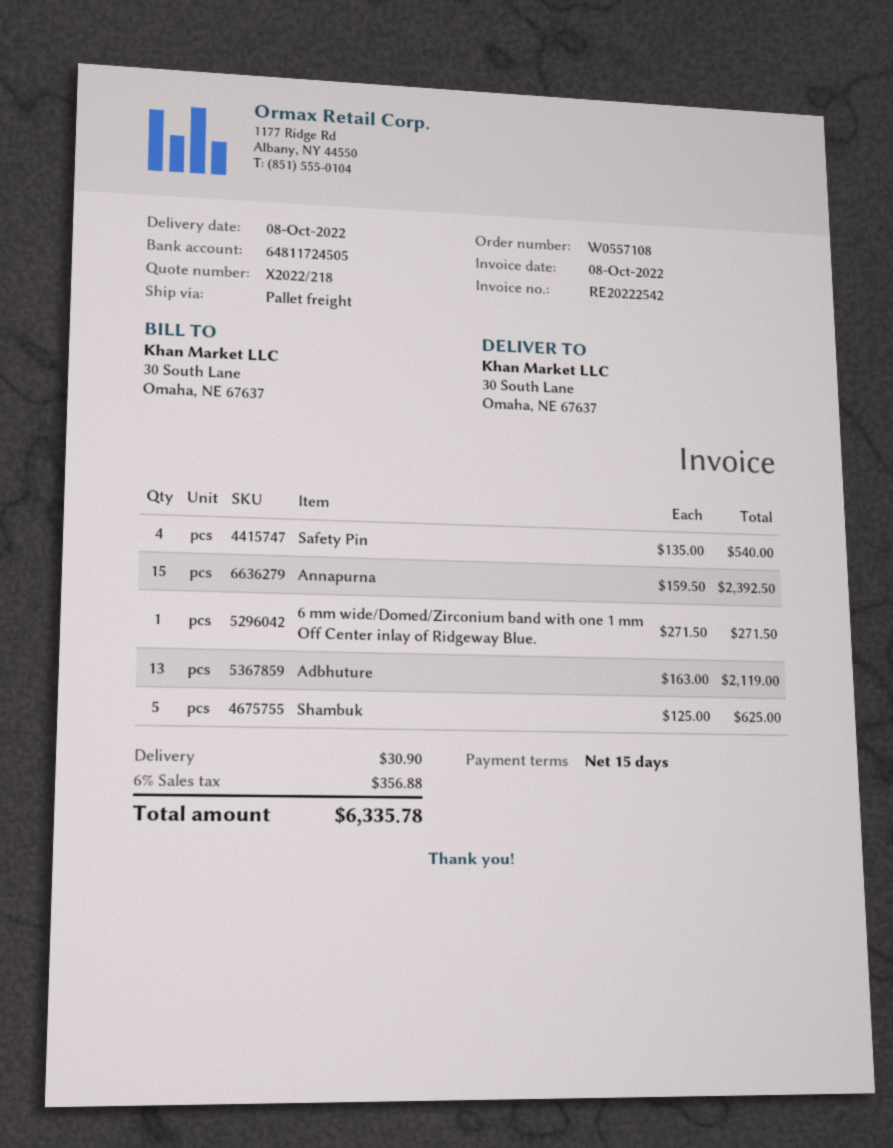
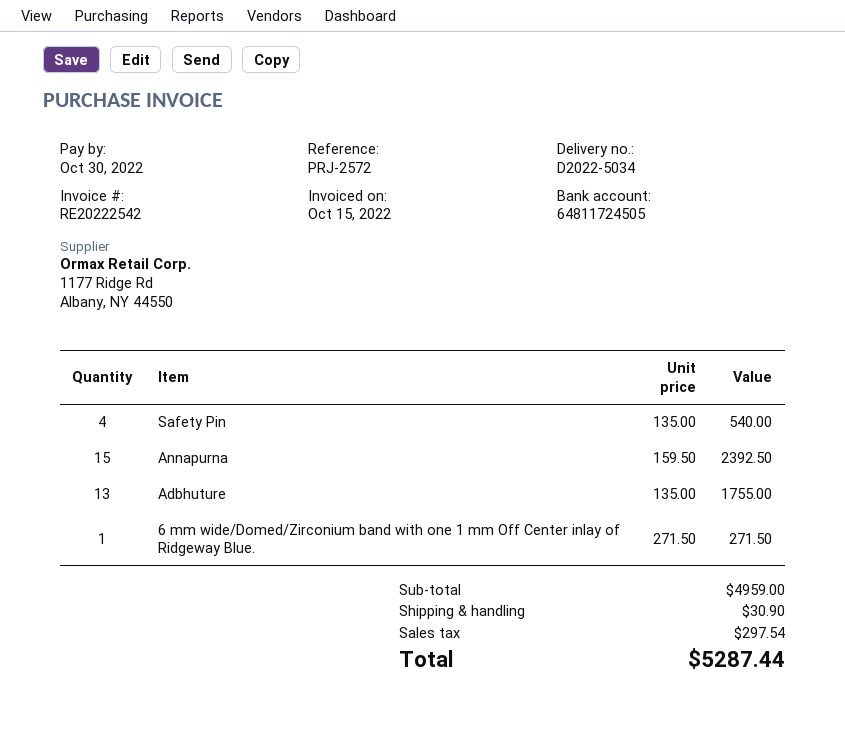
invoice date: 2022-10-08 -> 2022-10-15
Adbhuture: 13 x 163.00 = 2119.00 -> 13 x 135.00 = 1755.00
Shambuk: 5 x 125.00 = 625.00 -> none
tax: 356.88 -> 297.54
total: 6335.78 -> 5287.44

